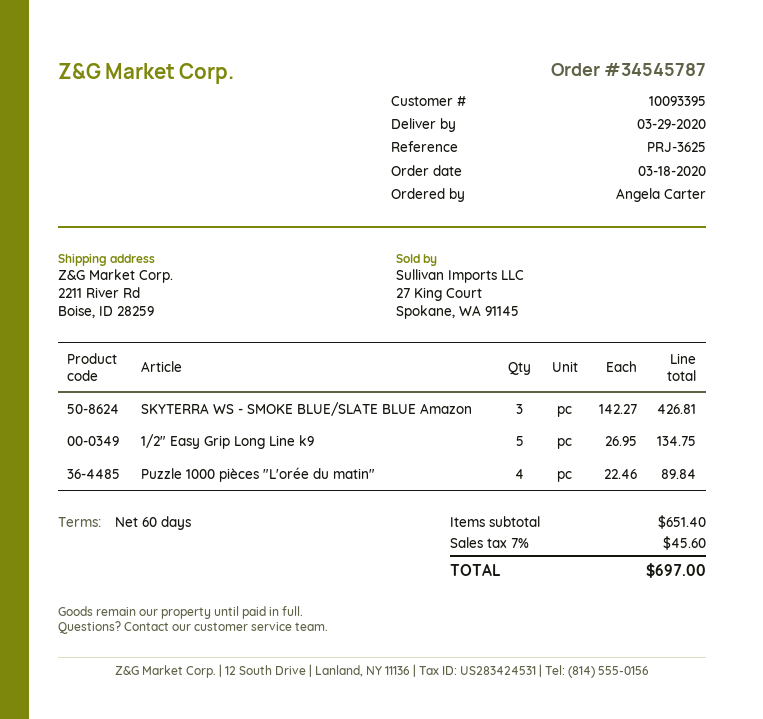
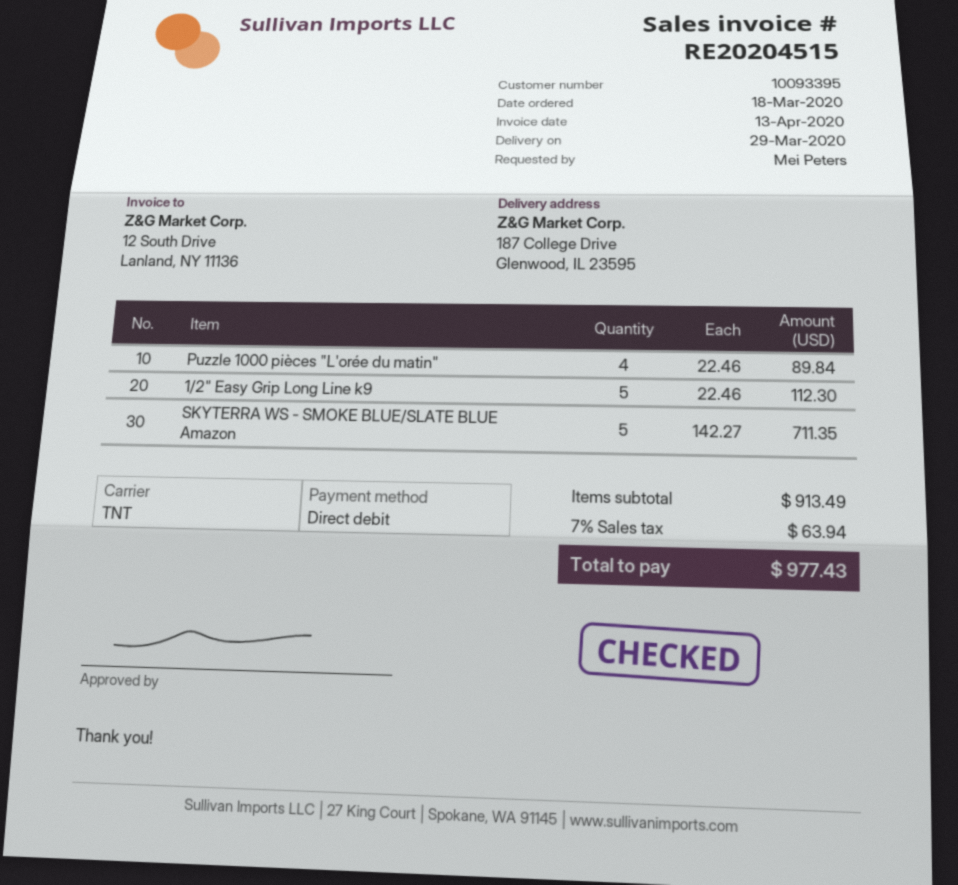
ordered by: Angela Carter -> Mei Peters
ship to: 2211 River Rd, Boise, ID 28259 -> 187 College Drive, Glenwood, IL 23595
SKYTERRA WS - SMOKE BLUE/SLATE BLUE Amazon: 3 x 142.27 = 426.81 -> 5 x 142.27 = 711.35
1/2" Easy Grip Long Line k9: 5 x 26.95 = 134.75 -> 5 x 22.46 = 112.30
subtotal: 651.40 -> 913.49
tax: 7% = 45.60 -> 7% = 63.94
total: 697.00 -> 977.43

